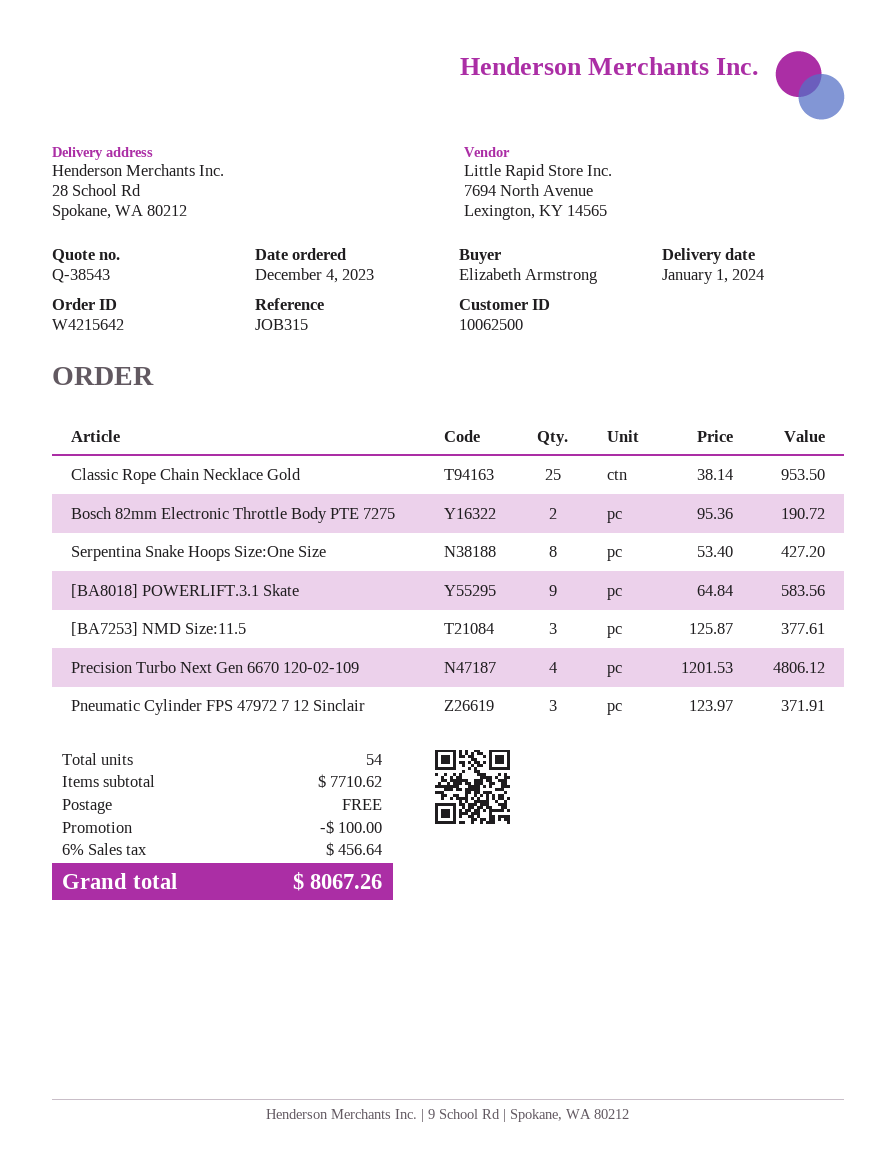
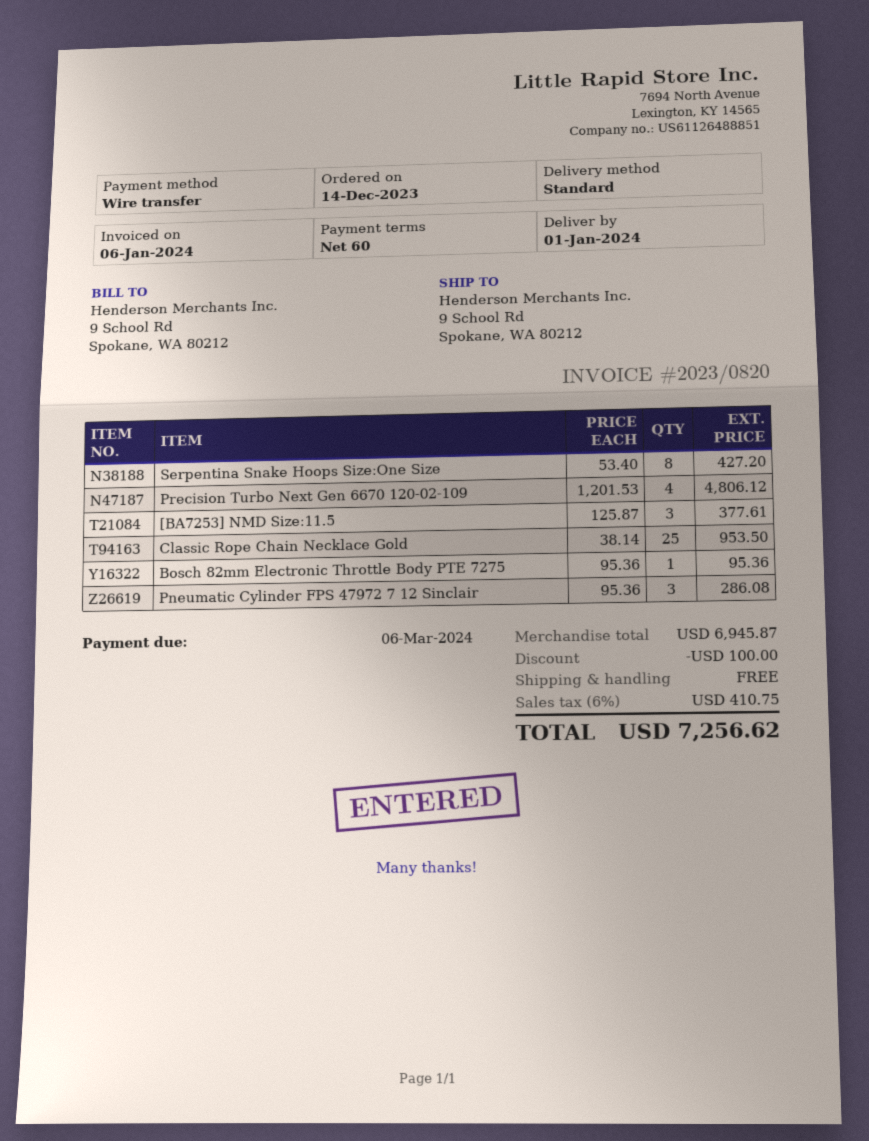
order date: 2023-12-04 -> 2023-12-14
ship to: 28 School Rd, Spokane, WA 80212 -> 9 School Rd, Spokane, WA 80212
Bosch 82mm Electronic Throttle Body PTE 7275: 2 x 95.36 = 190.72 -> 1 x 95.36 = 95.36
[BA8018] POWERLIFT.3.1 Skate: 9 x 64.84 = 583.56 -> none
Pneumatic Cylinder FPS 47972 7 12 Sinclair: 3 x 123.97 = 371.91 -> 3 x 95.36 = 286.08
subtotal: 7710.62 -> 6945.87
tax: 6% = 456.64 -> 6% = 410.75
total: 8067.26 -> 7256.62

